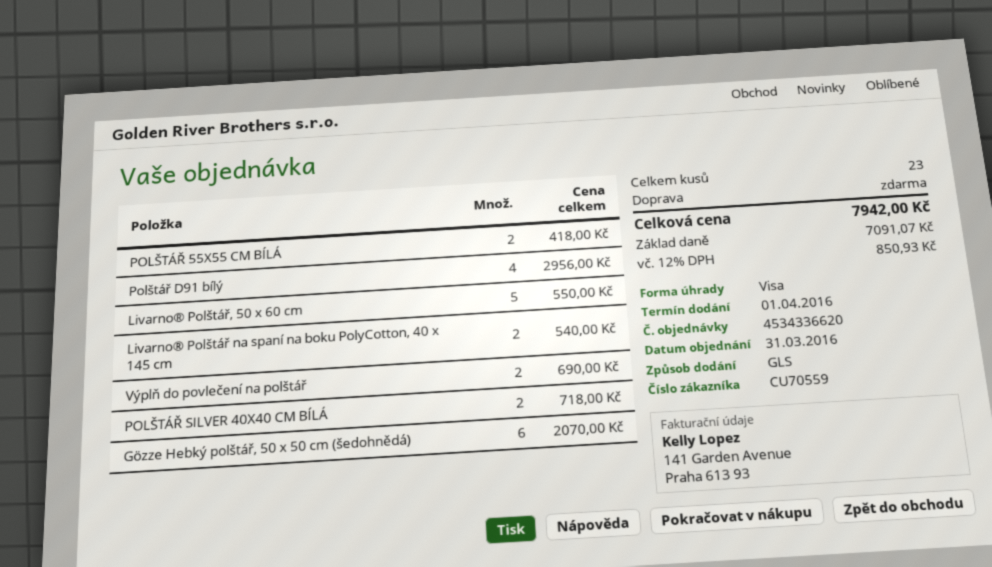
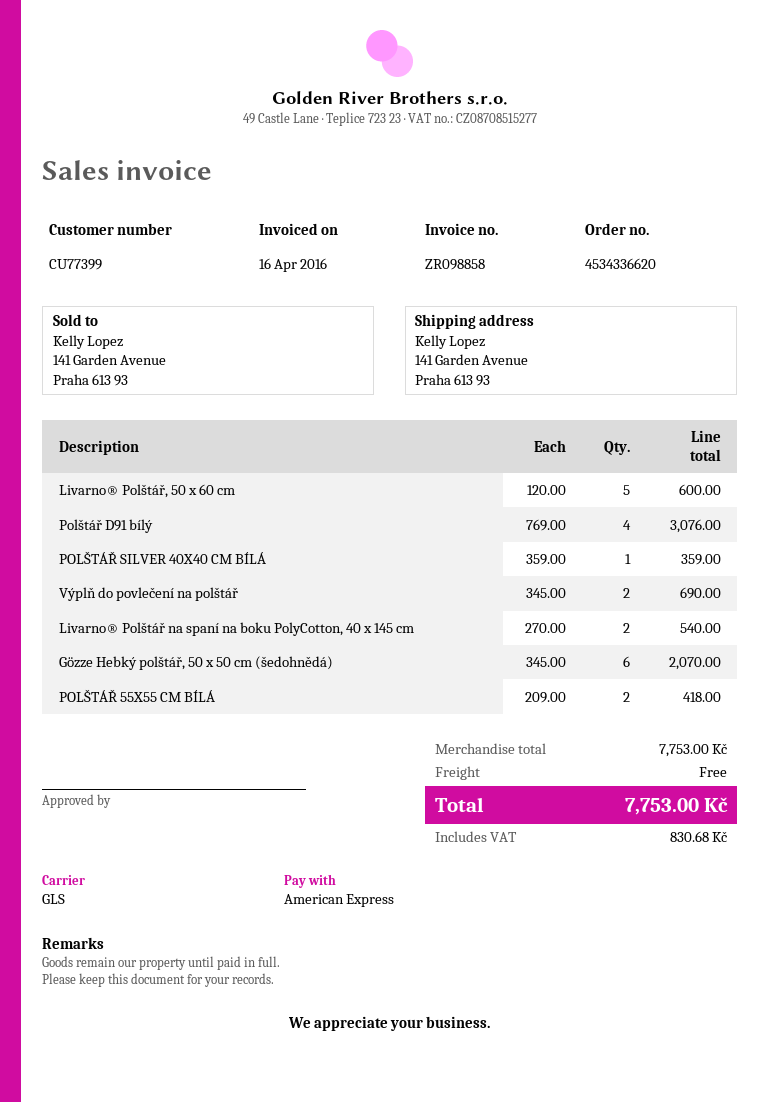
customer number: CU70559 -> CU77399
payment method: Visa -> American Express
Polštář D91 bílý: 4 for 2956.00 -> 4 for 3076.00
Livarno® Polštář, 50 x 60 cm: 5 for 550.00 -> 5 for 600.00
POLŠTÁŘ SILVER 40X40 CM BÍLÁ: 2 for 718.00 -> 1 for 359.00
tax: 850.93 -> 830.68
total: 7942.00 -> 7753.00

